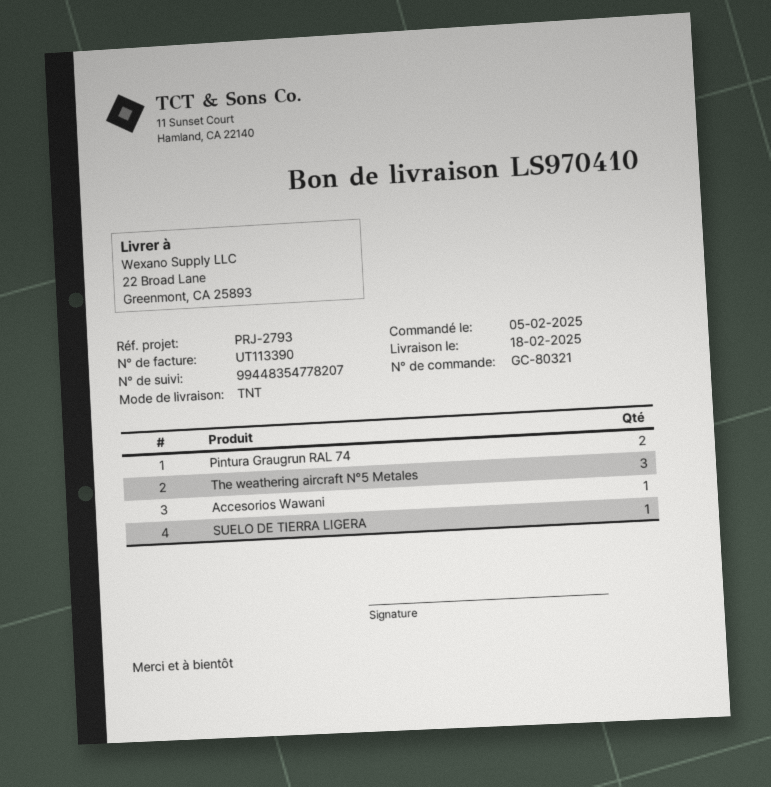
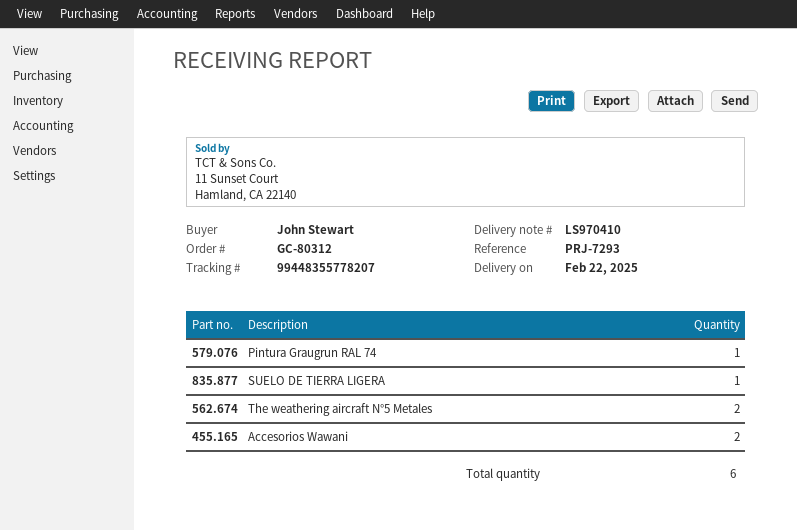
order number: GC-80321 -> GC-80312
delivery date: 2025-02-18 -> 2025-02-22
reference: PRJ-2793 -> PRJ-7293
tracking number: 99448354778207 -> 99448355778207
Pintura Graugrun RAL 74: 2 -> 1
The weathering aircraft N°5 Metales: 3 -> 2
Accesorios Wawani: 1 -> 2

